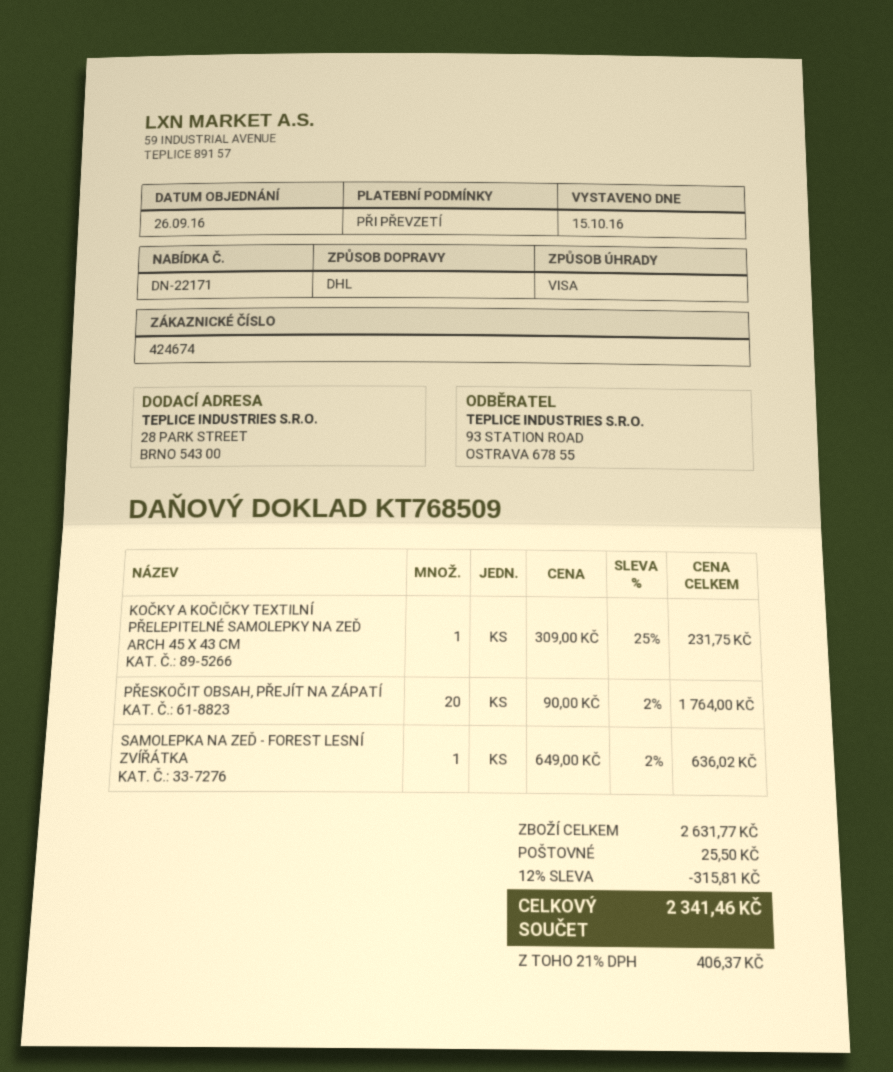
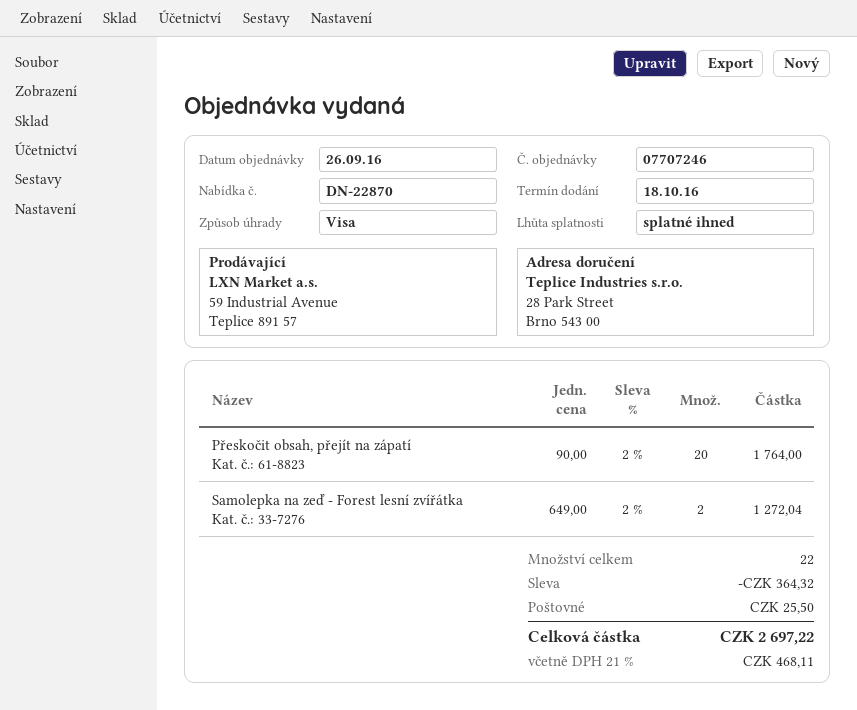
quote number: DN-22171 -> DN-22870
KOČKY A KOČIČKY TEXTILNÍ PŘELEPITELNÉ SAMOLEPKY NA ZEĎ ARCH 45 X 43 CM: 1 x 309.00 - 25% = 231.75 -> none
SAMOLEPKA NA ZEĎ - FOREST LESNÍ ZVÍŘÁTKA: 1 x 649.00 - 2% = 636.02 -> 2 x 649.00 - 2% = 1272.04
discount: 315.81 -> 364.32
tax: 21% = 406.37 -> 21% = 468.11
total: 2341.46 -> 2697.22

